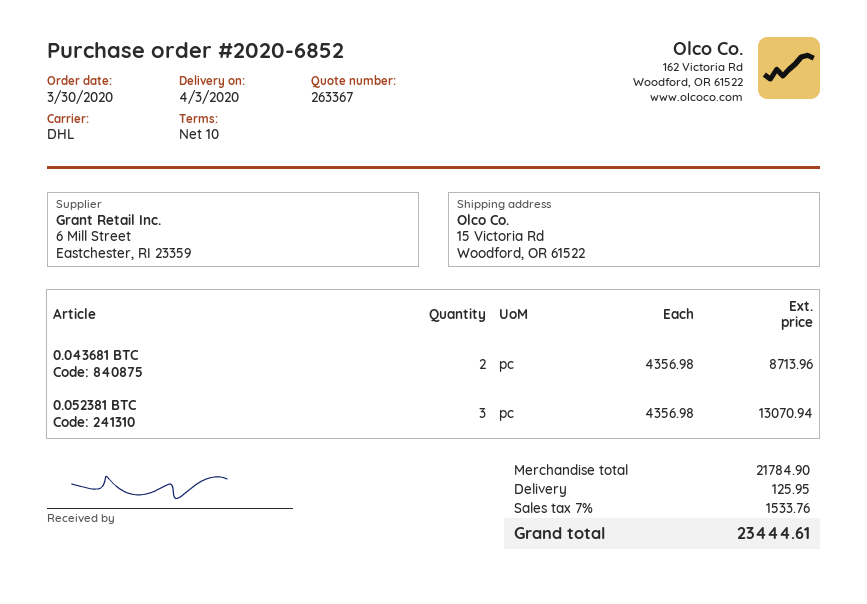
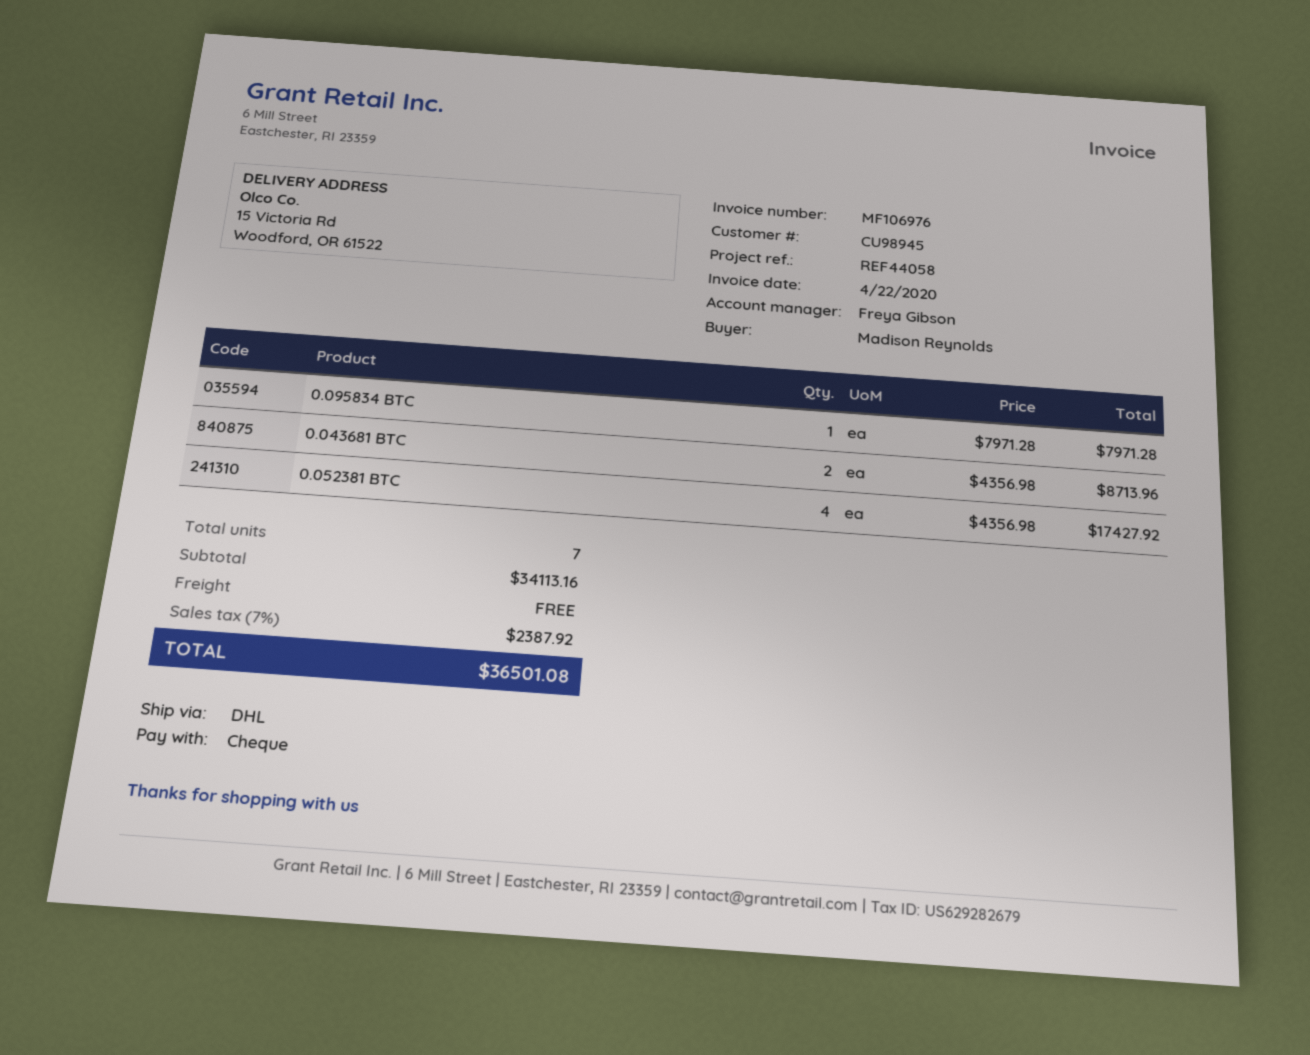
0.052381 BTC: 3 x 4356.98 = 13070.94 -> 4 x 4356.98 = 17427.92
0.095834 BTC: none -> 1 x 7971.28 = 7971.28
subtotal: 21784.90 -> 34113.16
shipping: 125.95 -> 0.00
tax: 7% = 1533.76 -> 7% = 2387.92
total: 23444.61 -> 36501.08

